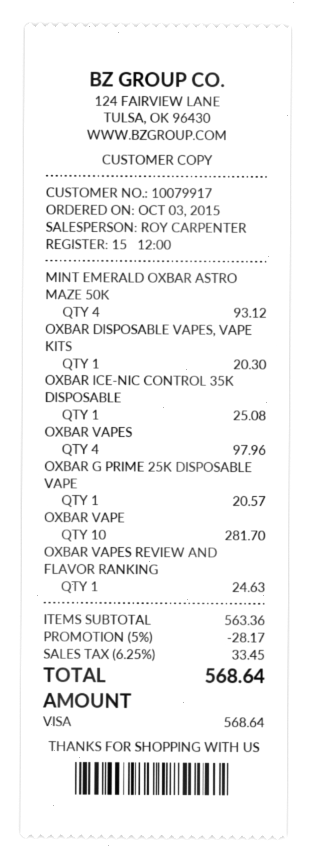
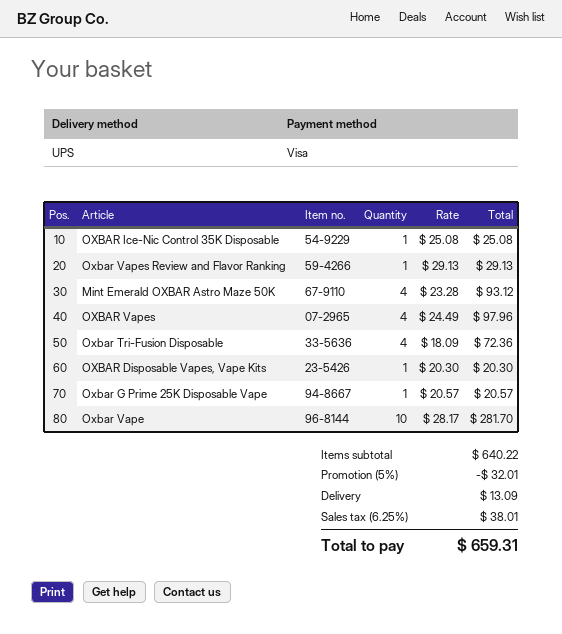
OXBAR VAPES REVIEW AND FLAVOR RANKING: 1 for 24.63 -> 1 for 29.13
Oxbar Tri-Fusion Disposable: none -> 4 for 72.36
subtotal: 563.36 -> 640.22
discount: 5% = 28.17 -> 5% = 32.01
shipping: none -> 13.09
tax: 6.25% = 33.45 -> 6.25% = 38.01
total: 568.64 -> 659.31

